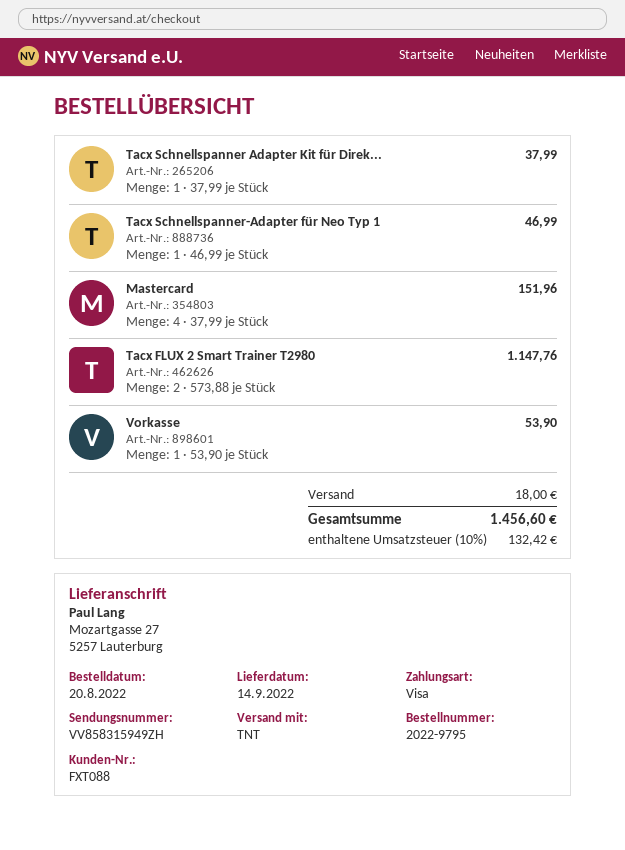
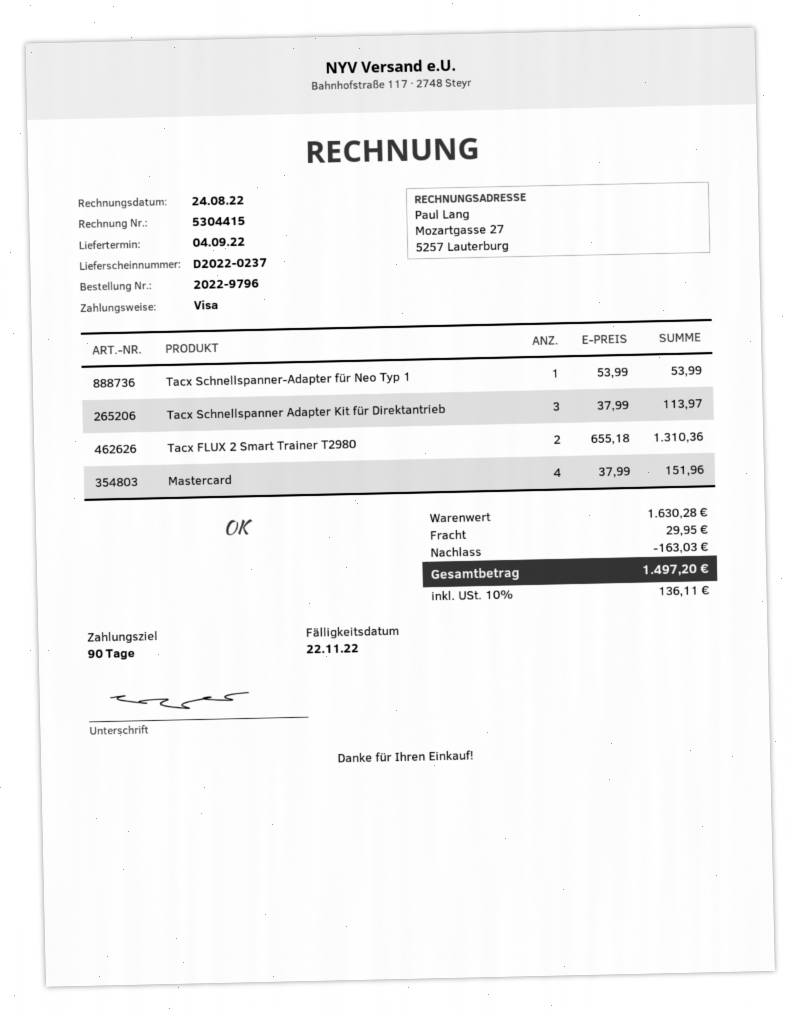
order number: 2022-9795 -> 2022-9796
delivery date: 2022-09-14 -> 2022-09-04
Tacx Schnellspanner Adapter Kit für Direk...: 1 x 37.99 = 37.99 -> 3 x 37.99 = 113.97
Tacx Schnellspanner-Adapter für Neo Typ 1: 1 x 46.99 = 46.99 -> 1 x 53.99 = 53.99
Tacx FLUX 2 Smart Trainer T2980: 2 x 573.88 = 1147.76 -> 2 x 655.18 = 1310.36
Vorkasse: 1 x 53.90 = 53.90 -> none
discount: none -> 163.03
shipping: 18.00 -> 29.95
tax: 10% = 132.42 -> 10% = 136.11
total: 1456.60 -> 1497.20

